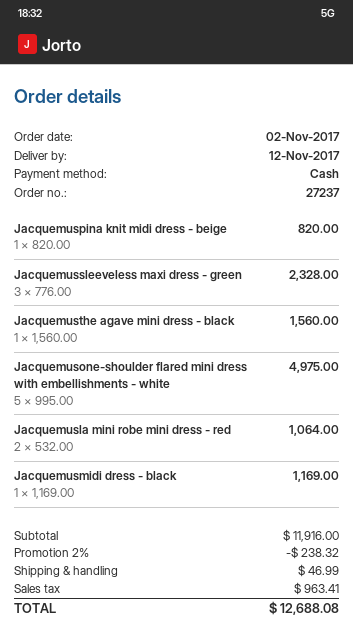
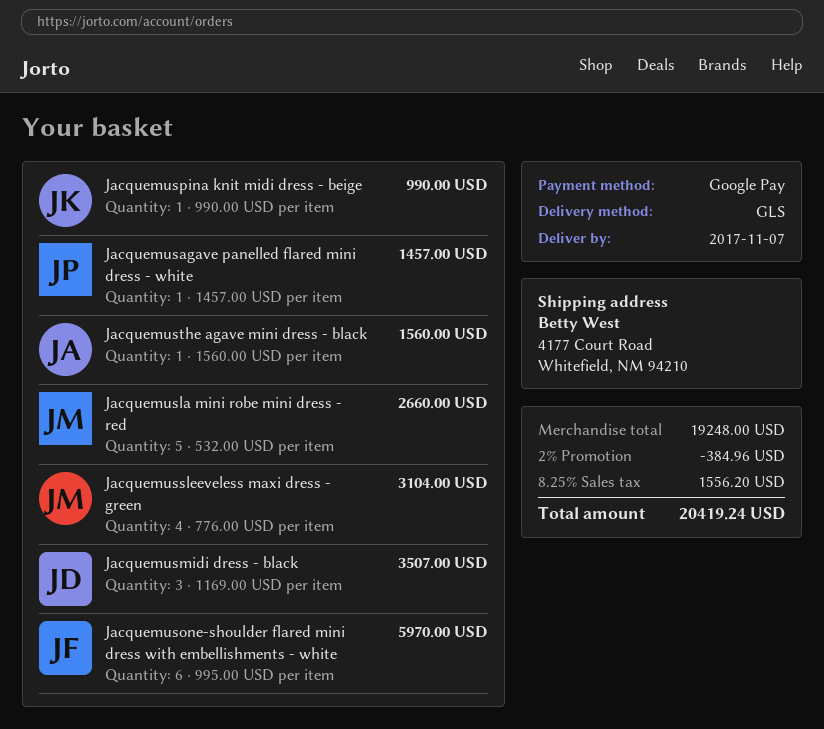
delivery date: 2017-11-12 -> 2017-11-07
payment method: cash -> Google Pay
Jacquemuspina knit midi dress - beige: 1 x 820.00 = 820.00 -> 1 x 990.00 = 990.00
Jacquemussleeveless maxi dress - green: 3 x 776.00 = 2328.00 -> 4 x 776.00 = 3104.00
Jacquemusone-shoulder flared mini dress with embellishments - white: 5 x 995.00 = 4975.00 -> 6 x 995.00 = 5970.00
Jacquemusla mini robe mini dress - red: 2 x 532.00 = 1064.00 -> 5 x 532.00 = 2660.00
Jacquemusmidi dress - black: 1 x 1169.00 = 1169.00 -> 3 x 1169.00 = 3507.00
Jacquemusagave panelled flared mini dress - white: none -> 1 x 1457.00 = 1457.00
subtotal: 11916.00 -> 19248.00
discount: 2% = 238.32 -> 2% = 384.96
shipping: 46.99 -> none
tax: 963.41 -> 1556.20
total: 12688.08 -> 20419.24

